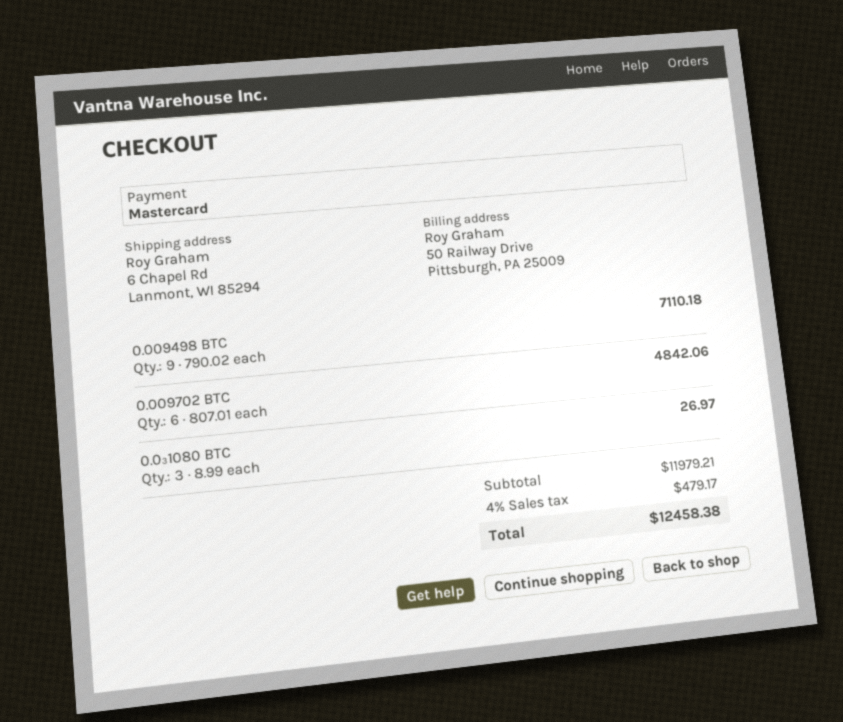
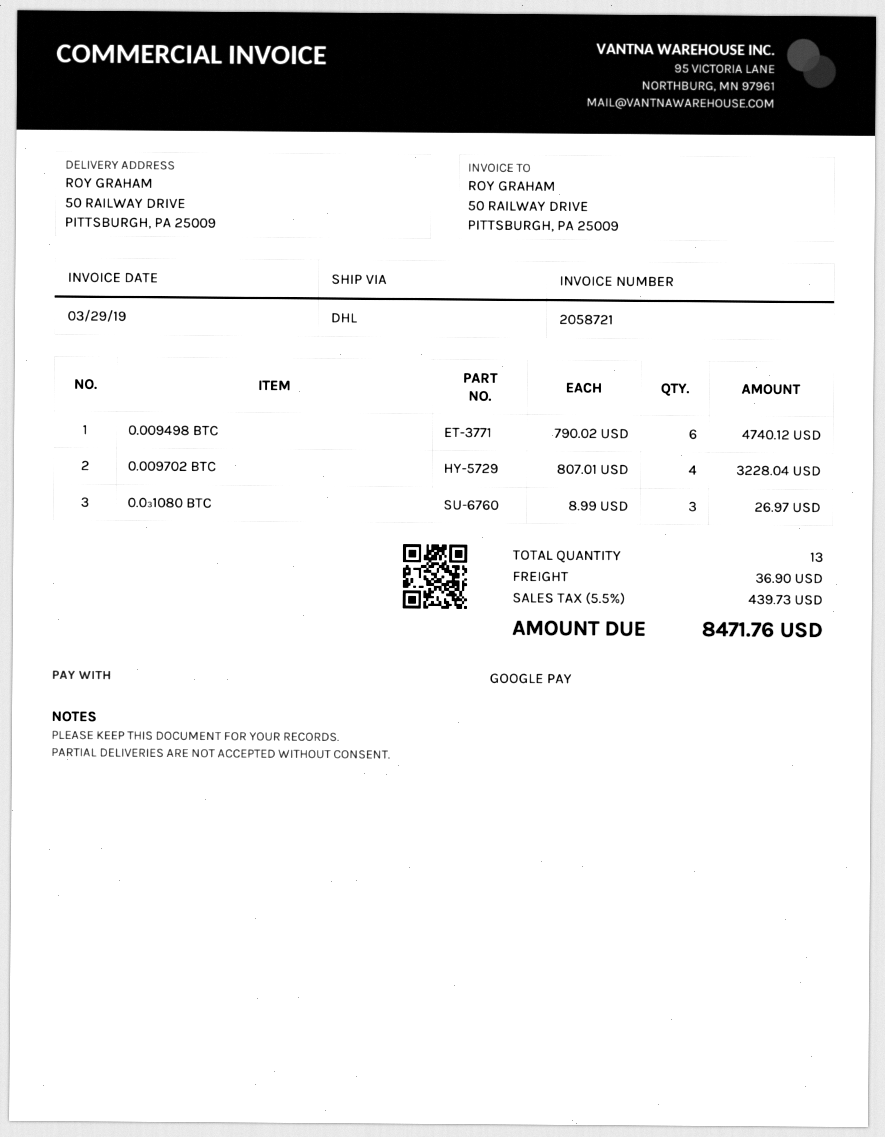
payment method: Mastercard -> Google Pay
ship to: 6 Chapel Rd, Lanmont, WI 85294 -> 50 RAILWAY DRIVE, PITTSBURGH, PA 25009
0.009498 BTC: 9 x 790.02 = 7110.18 -> 6 x 790.02 = 4740.12
0.009702 BTC: 6 x 807.01 = 4842.06 -> 4 x 807.01 = 3228.04
shipping: none -> 36.90
tax: 4% = 479.17 -> 5.5% = 439.73
total: 12458.38 -> 8471.76

